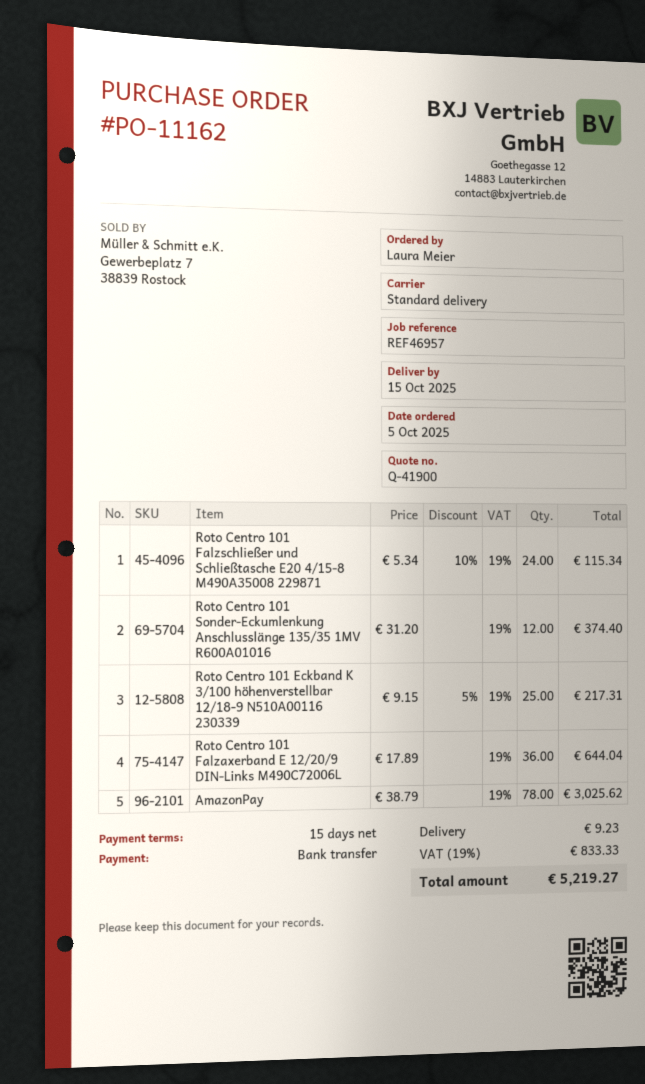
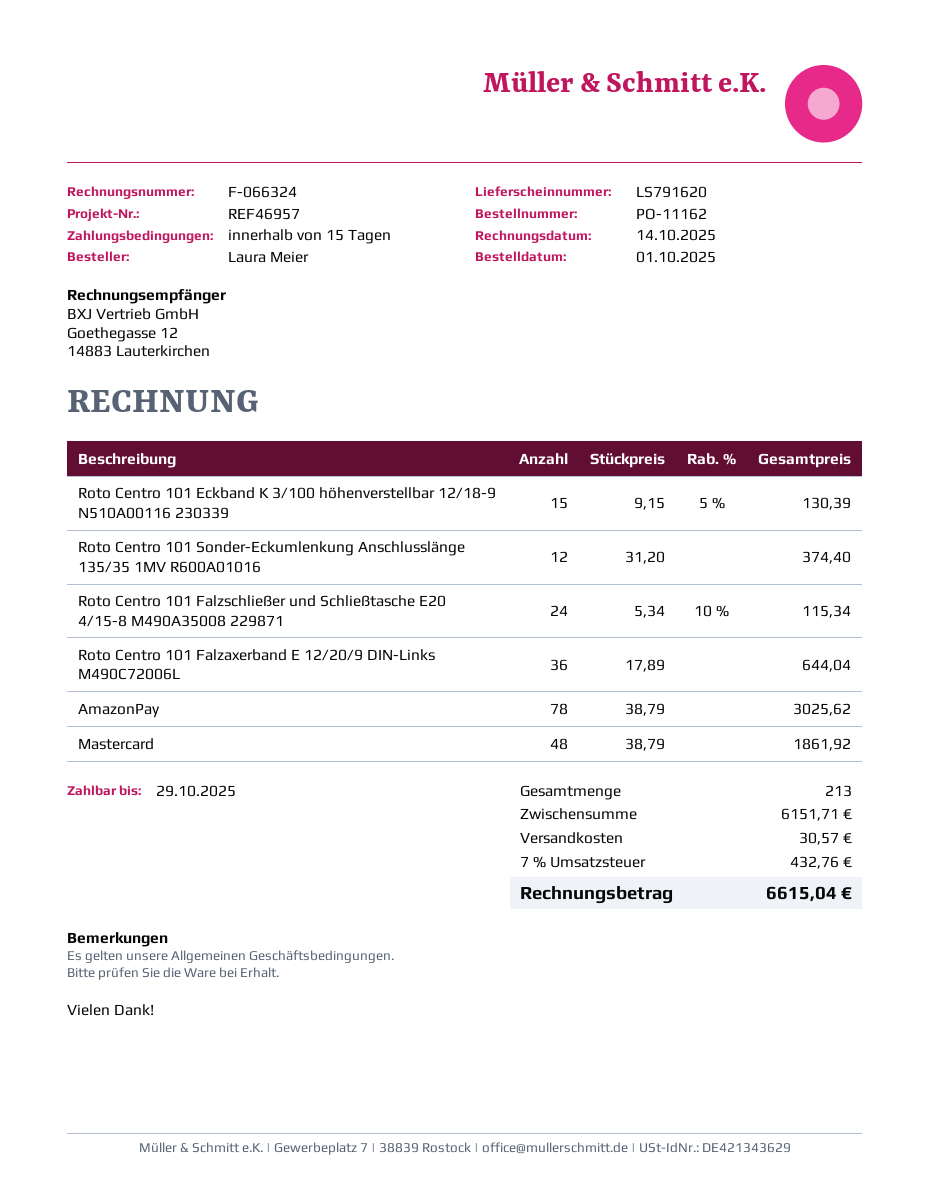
order date: 2025-10-05 -> 2025-10-01
Roto Centro 101 Eckband K 3/100 höhenverstellbar 12/18-9 N510A00116 230339: 25 x 9.15 - 5% = 217.31 -> 15 x 9.15 - 5% = 130.39
Mastercard: none -> 48 x 38.79 = 1861.92
shipping: 9.23 -> 30.57
tax: 19% = 833.33 -> 7% = 432.76
total: 5219.27 -> 6615.04

